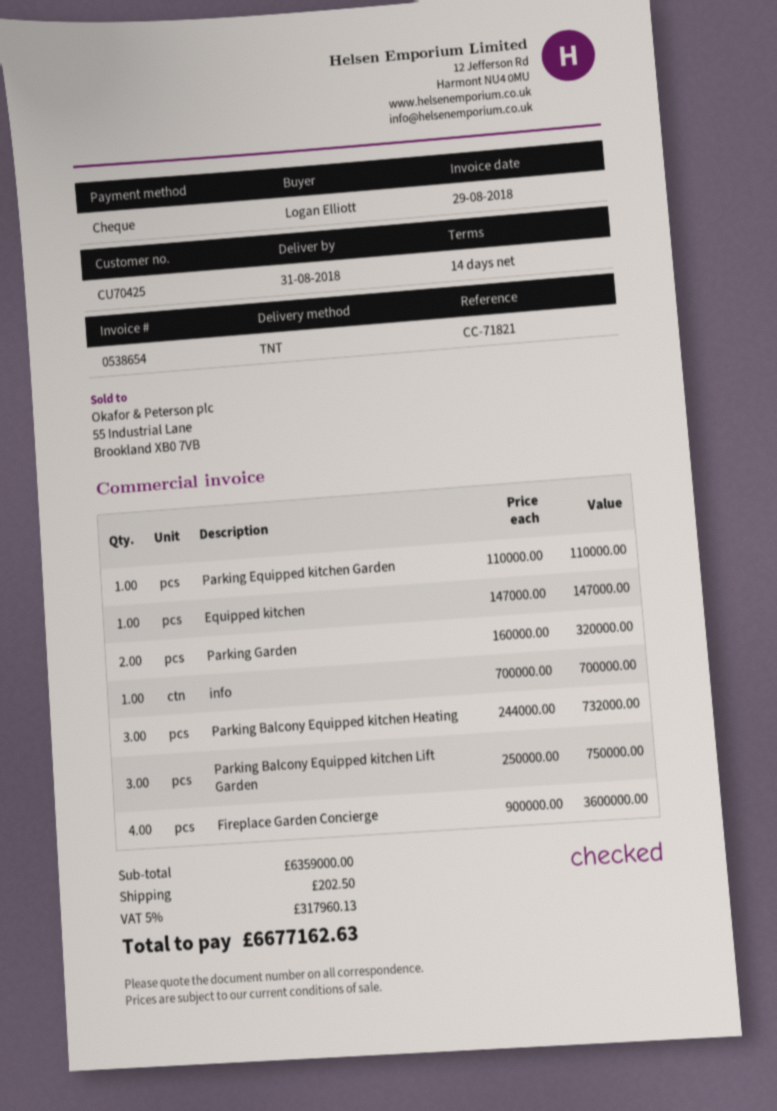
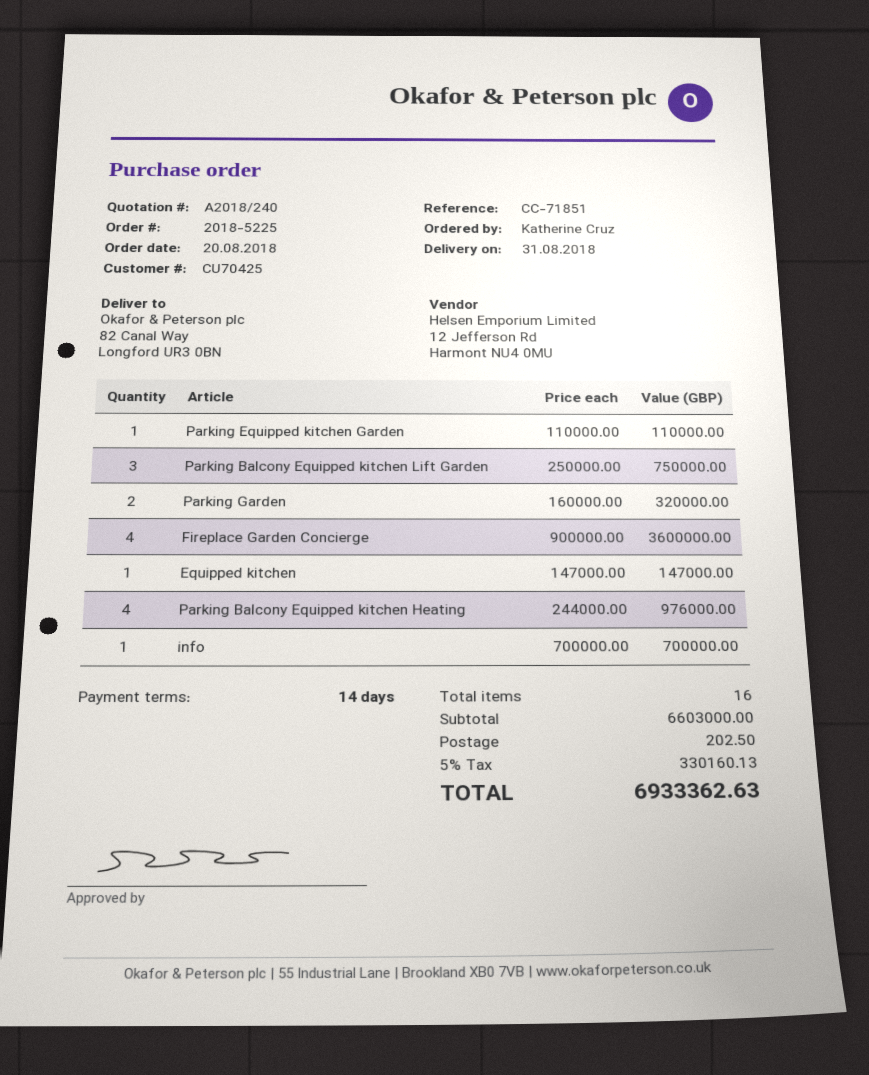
reference: CC-71821 -> CC-71851
ordered by: Logan Elliott -> Katherine Cruz
Parking Balcony Equipped kitchen Heating: 3 x 244000.00 = 732000.00 -> 4 x 244000.00 = 976000.00
subtotal: 6359000.00 -> 6603000.00
tax: 5% = 317960.13 -> 5% = 330160.13
total: 6677162.63 -> 6933362.63

